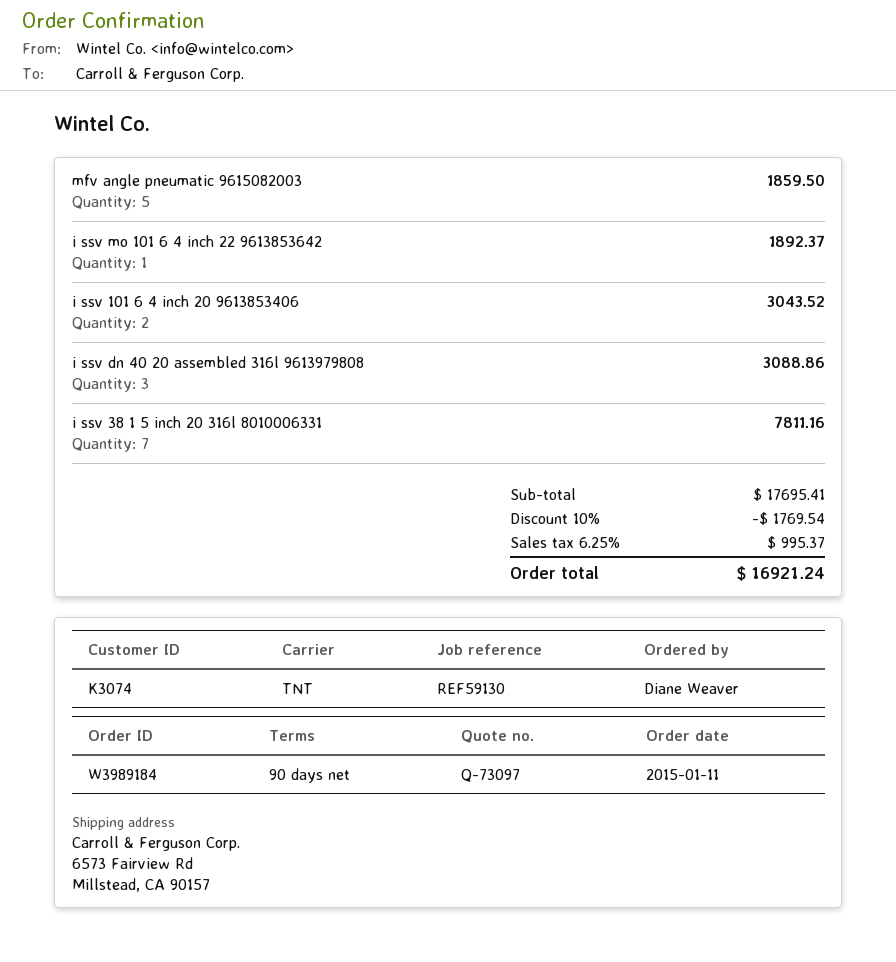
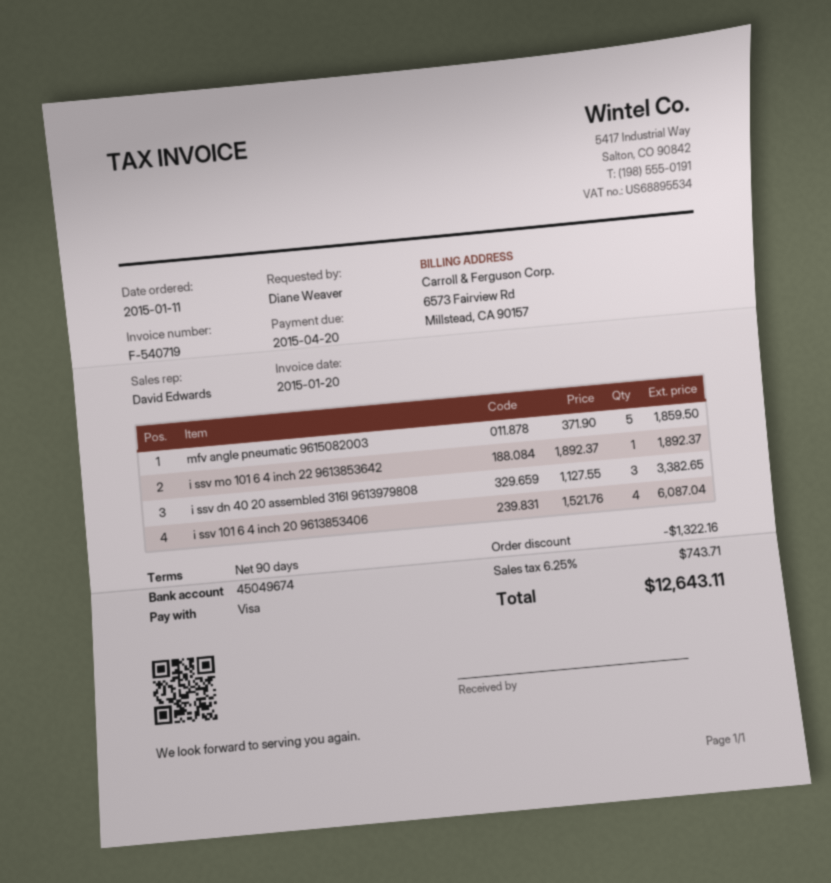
i ssv 101 6 4 inch 20 9613853406: 2 for 3043.52 -> 4 for 6087.04
i ssv dn 40 20 assembled 316l 9613979808: 3 for 3088.86 -> 3 for 3382.65
i ssv 38 1 5 inch 20 316l 8010006331: 7 for 7811.16 -> none
discount: 1769.54 -> 1322.16
tax: 6.25% = 995.37 -> 6.25% = 743.71
total: 16921.24 -> 12643.11

